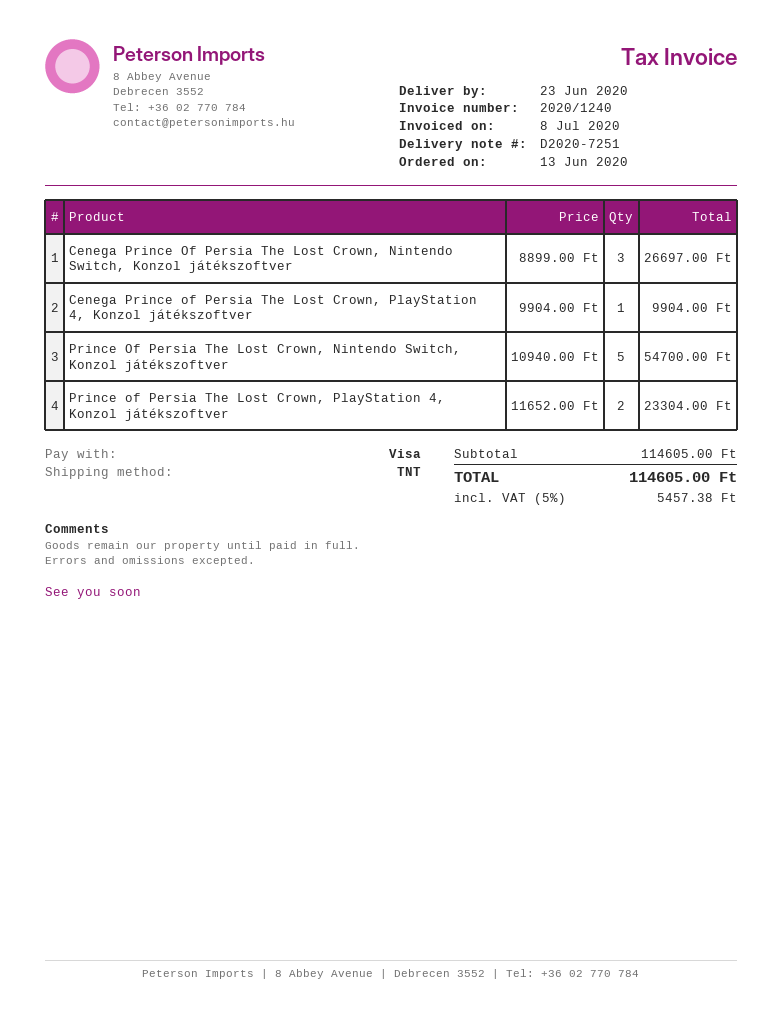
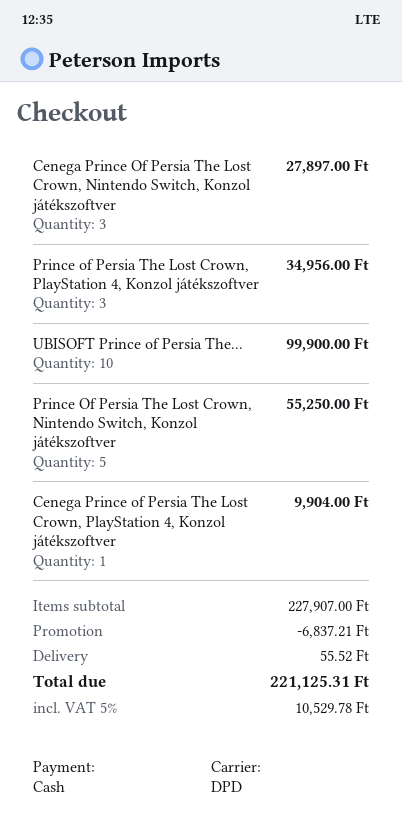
payment method: Visa -> cash
shipping method: TNT -> DPD
Cenega Prince Of Persia The Lost Crown, Nintendo Switch, Konzol játékszoftver: 3 for 26697.00 -> 3 for 27897.00
Prince Of Persia The Lost Crown, Nintendo Switch, Konzol játékszoftver: 5 for 54700.00 -> 5 for 55250.00
Prince of Persia The Lost Crown, PlayStation 4, Konzol játékszoftver: 2 for 23304.00 -> 3 for 34956.00
UBISOFT Prince of Persia The...: none -> 10 for 99900.00
subtotal: 114605.00 -> 227907.00
discount: none -> 6837.21
shipping: none -> 55.52
tax: 5% = 5457.38 -> 5% = 10529.78
total: 114605.00 -> 221125.31

